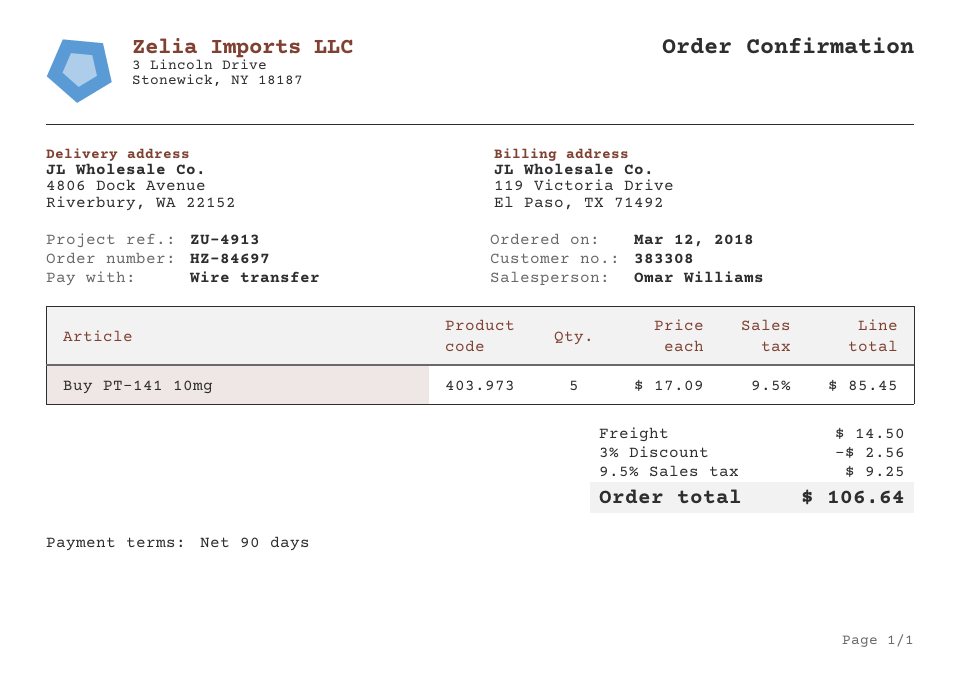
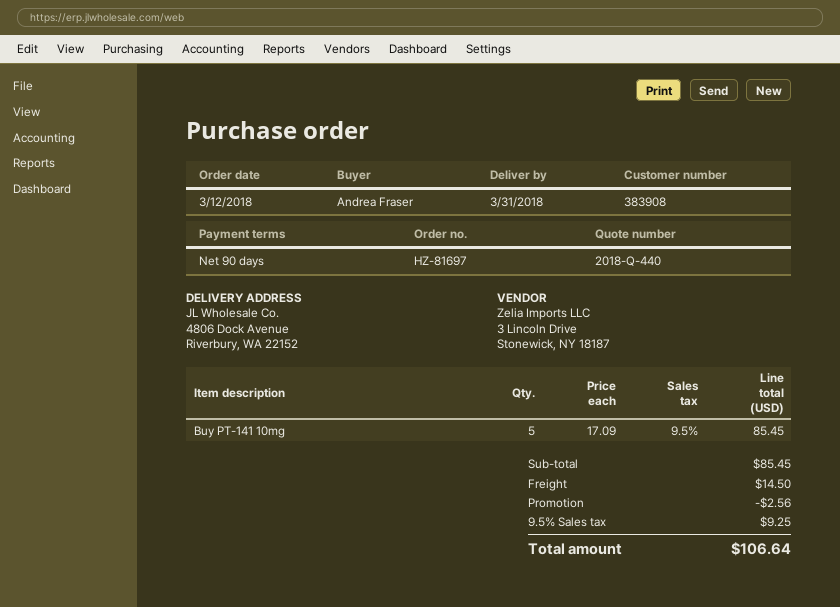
order number: HZ-84697 -> HZ-81697
customer number: 383308 -> 383908

